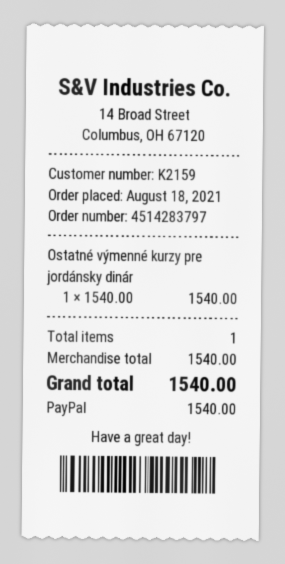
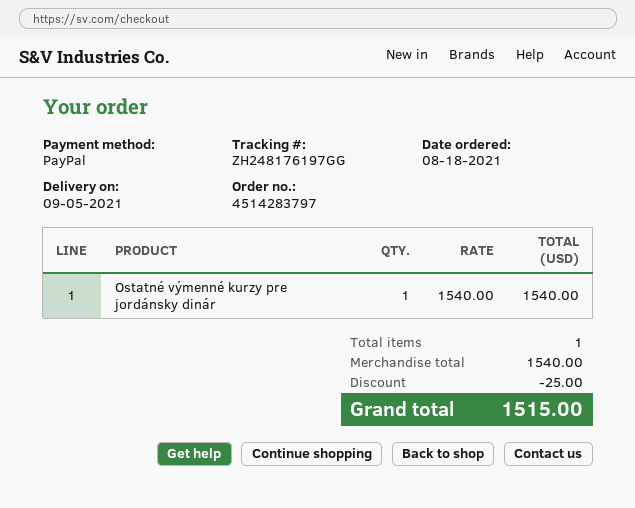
discount: none -> 25.00
total: 1540.00 -> 1515.00

